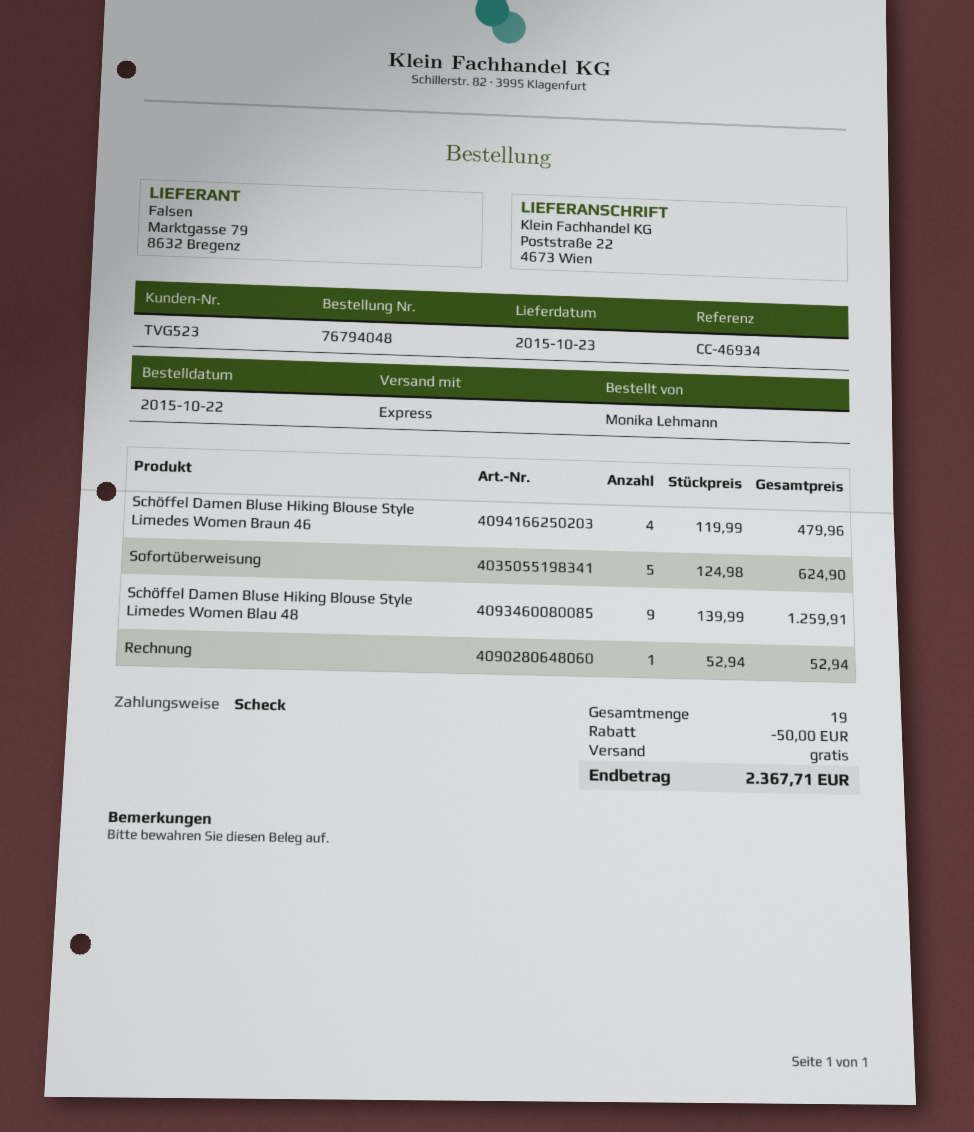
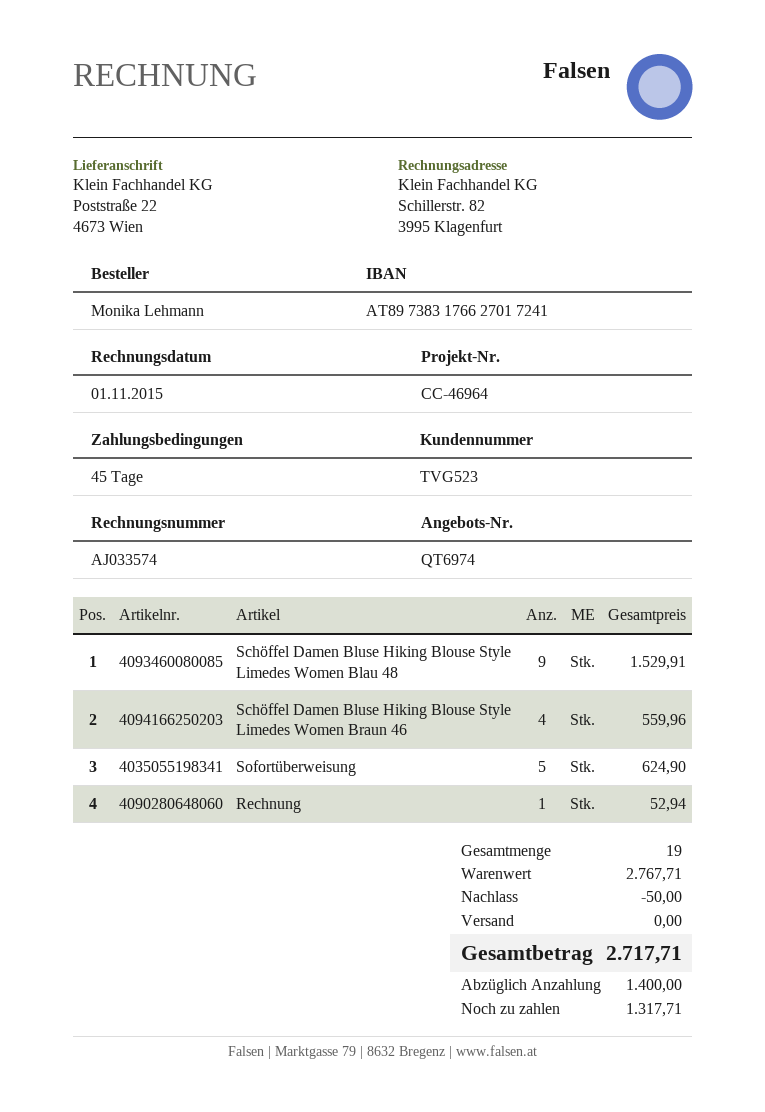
reference: CC-46934 -> CC-46964
Schöffel Damen Bluse Hiking Blouse Style Limedes Women Braun 46: 4 for 479.96 -> 4 for 559.96
Schöffel Damen Bluse Hiking Blouse Style Limedes Women Blau 48: 9 for 1259.91 -> 9 for 1529.91
total: 2367.71 -> 2717.71

